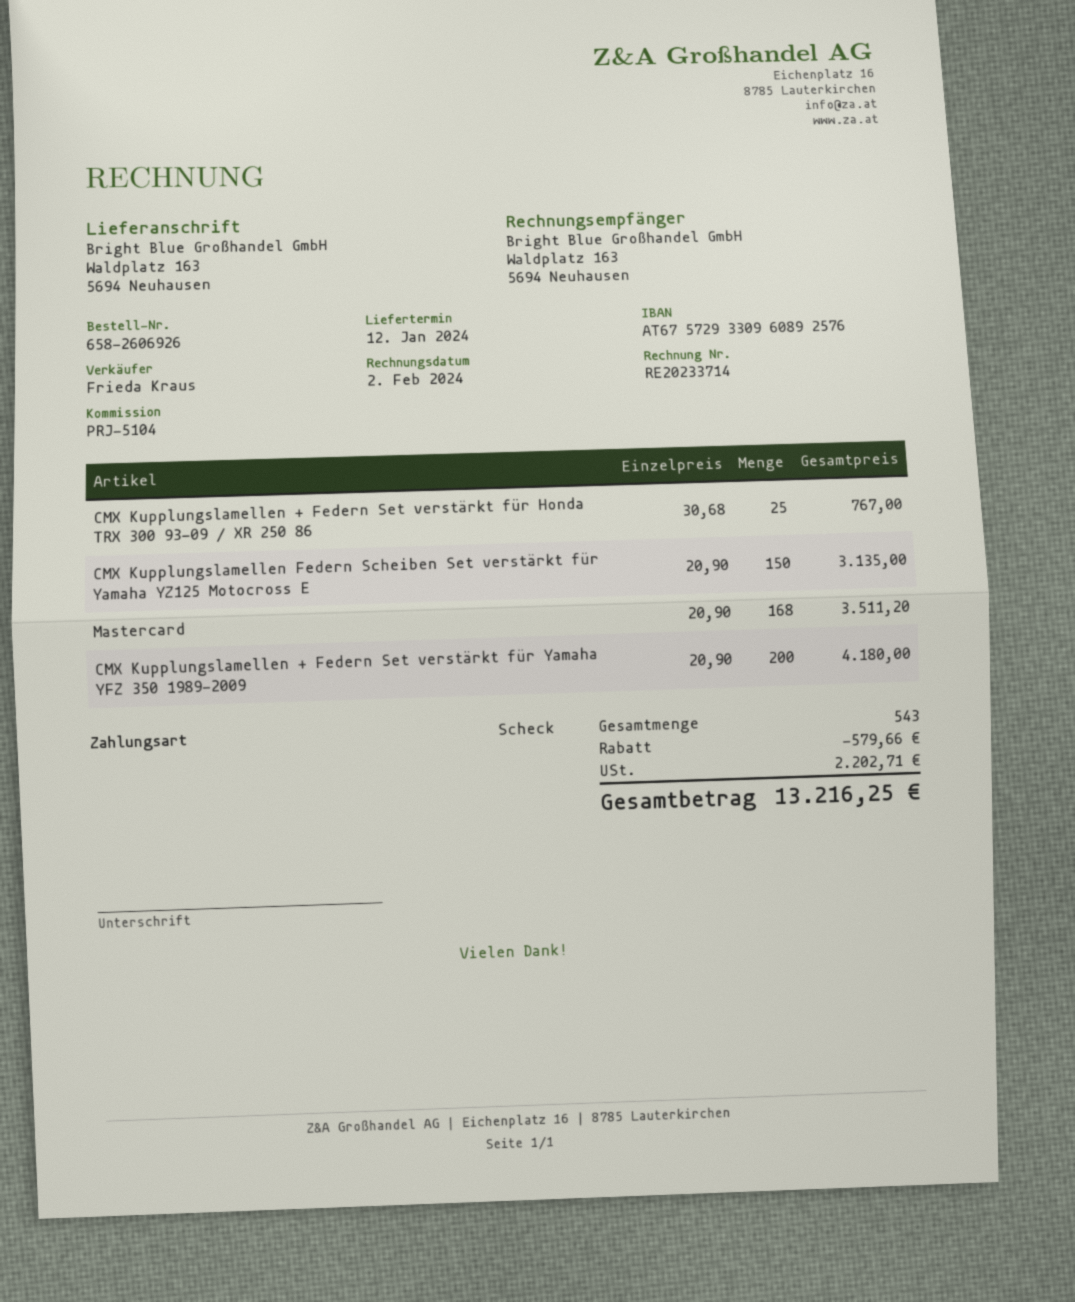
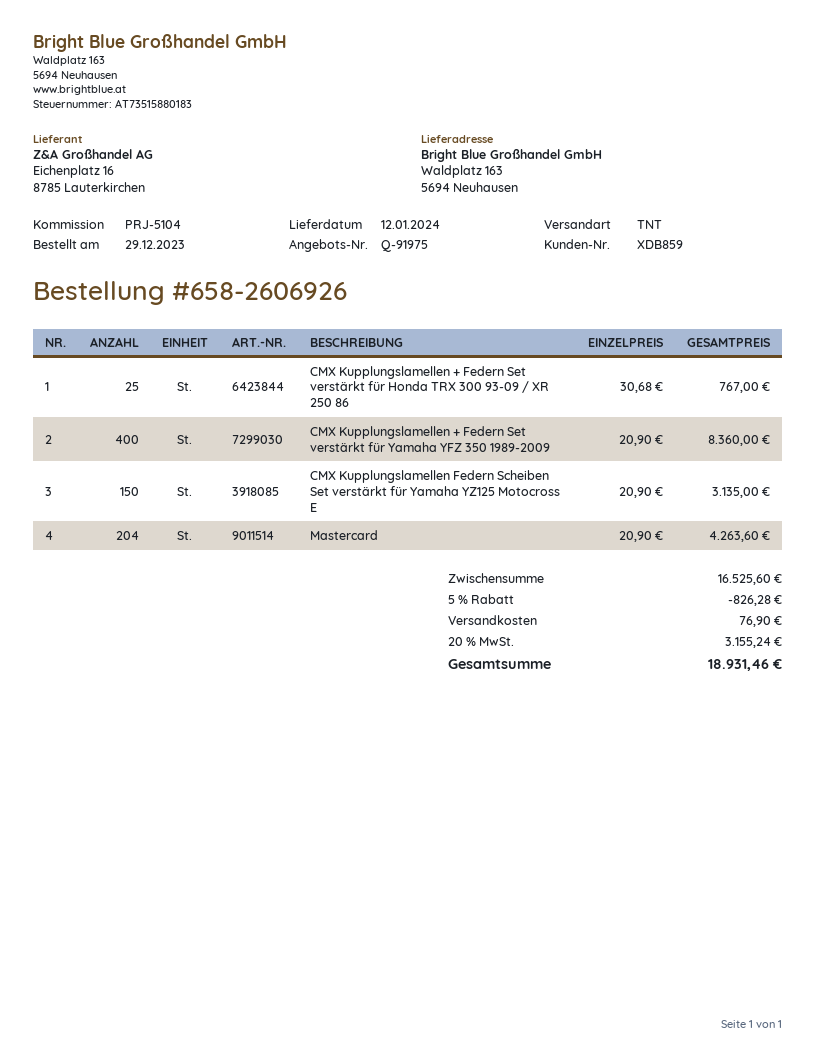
Mastercard: 168 x 20.90 = 3511.20 -> 204 x 20.90 = 4263.60
CMX Kupplungslamellen + Federn Set verstärkt für Yamaha YFZ 350 1989-2009: 200 x 20.90 = 4180.00 -> 400 x 20.90 = 8360.00
discount: 579.66 -> 826.28
shipping: none -> 76.90
tax: 2202.71 -> 3155.24
total: 13216.25 -> 18931.46

